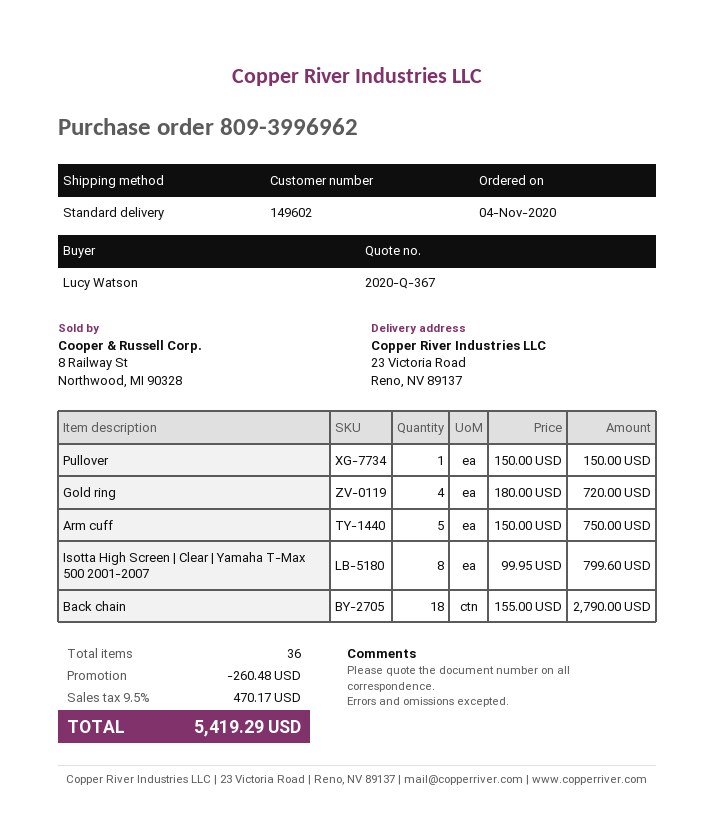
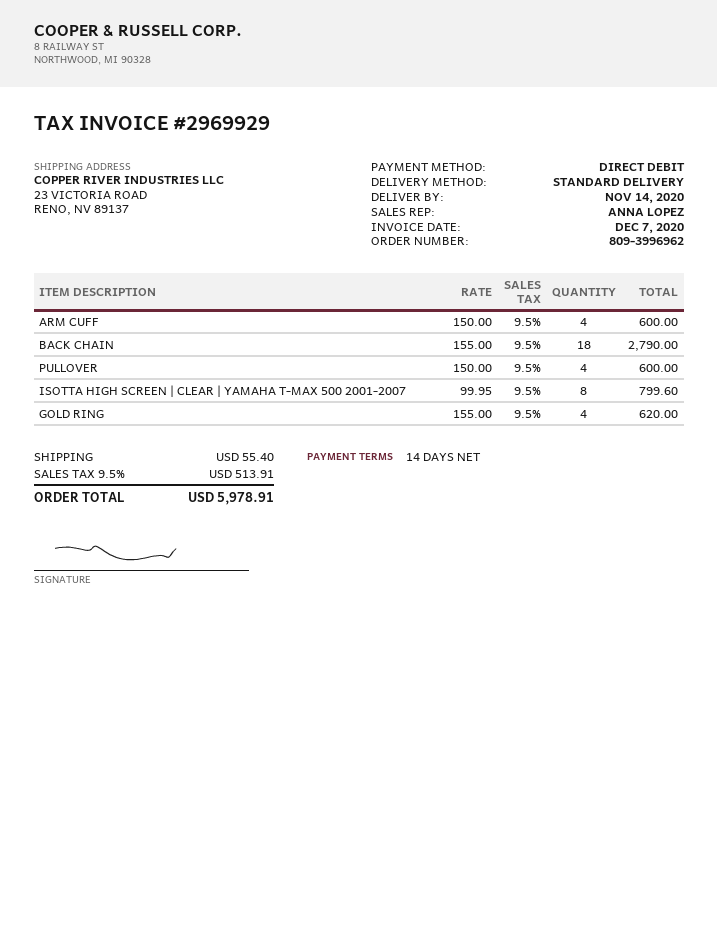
Pullover: 1 x 150.00 = 150.00 -> 4 x 150.00 = 600.00
Gold ring: 4 x 180.00 = 720.00 -> 4 x 155.00 = 620.00
Arm cuff: 5 x 150.00 = 750.00 -> 4 x 150.00 = 600.00
discount: 260.48 -> none
shipping: none -> 55.40
tax: 9.5% = 470.17 -> 9.5% = 513.91
total: 5419.29 -> 5978.91

